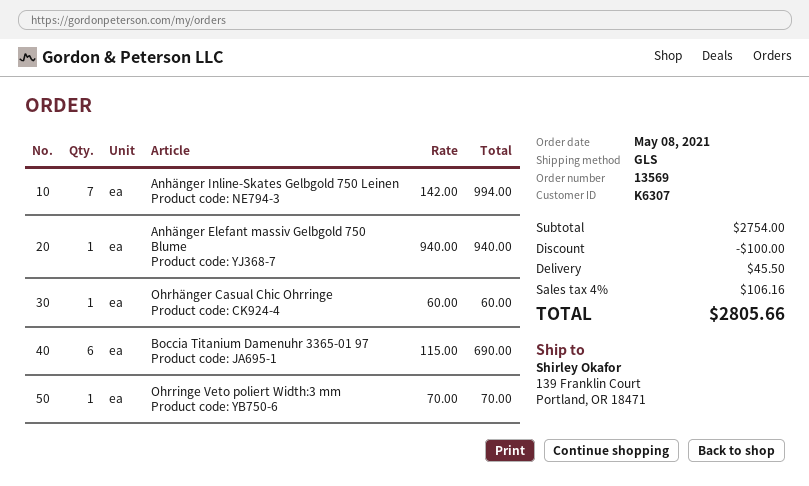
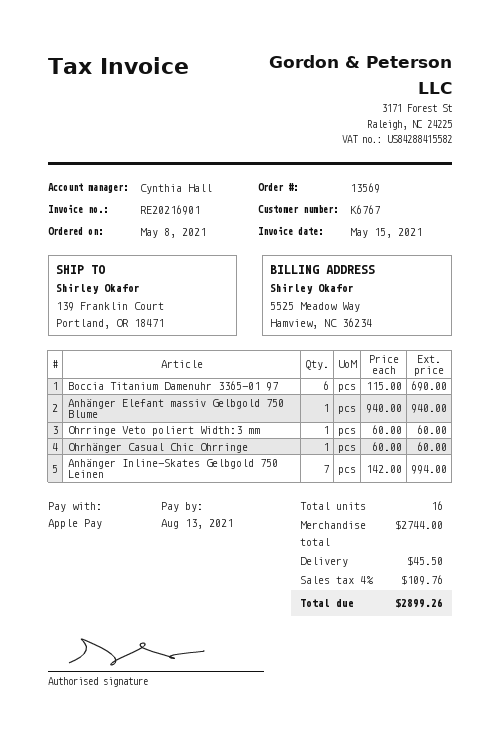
customer number: K6307 -> K6767
Ohrringe Veto poliert Width:3 mm: 1 x 70.00 = 70.00 -> 1 x 60.00 = 60.00
subtotal: 2754.00 -> 2744.00
discount: 100.00 -> none
tax: 4% = 106.16 -> 4% = 109.76
total: 2805.66 -> 2899.26

